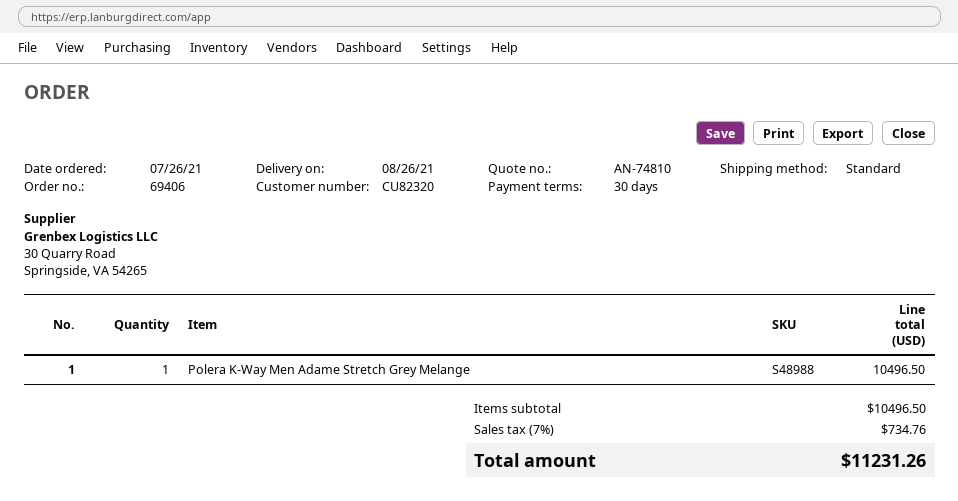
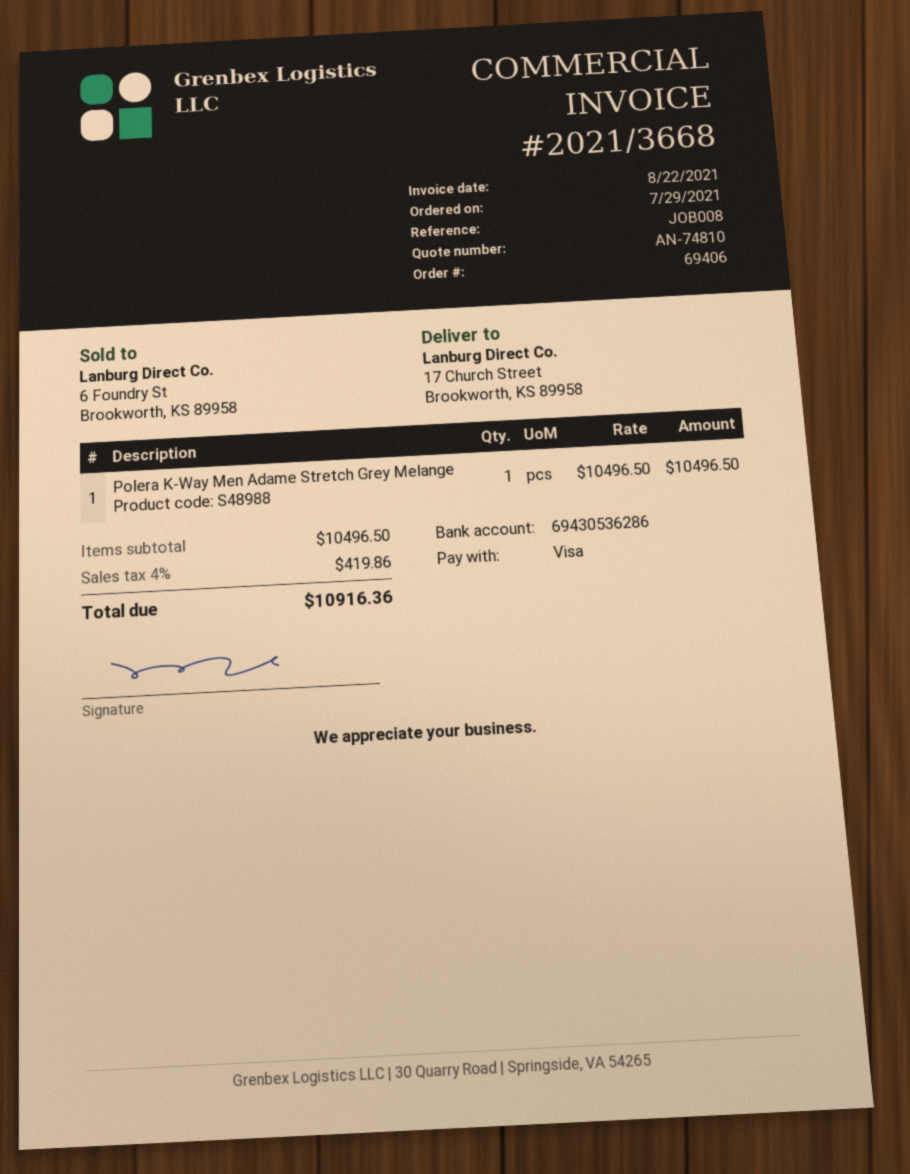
order date: 2021-07-26 -> 2021-07-29
tax: 7% = 734.76 -> 4% = 419.86
total: 11231.26 -> 10916.36

